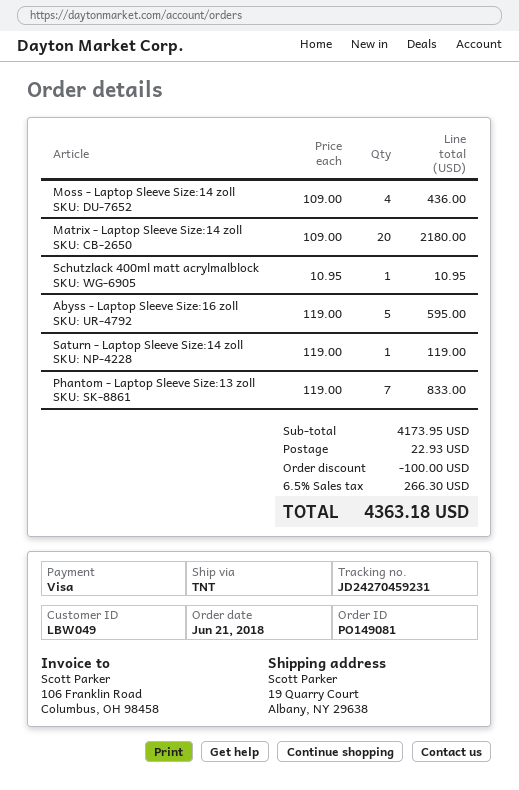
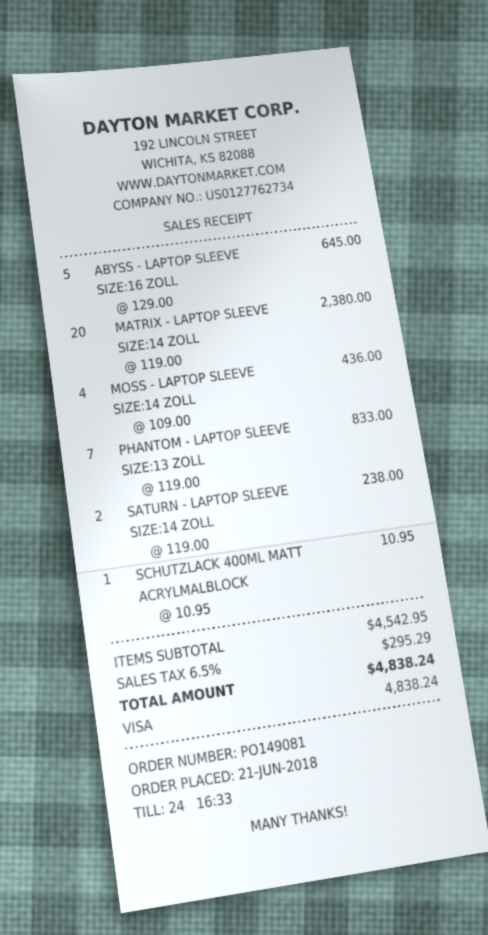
Matrix - Laptop Sleeve Size:14 zoll: 20 x 109.00 = 2180.00 -> 20 x 119.00 = 2380.00
Abyss - Laptop Sleeve Size:16 zoll: 5 x 119.00 = 595.00 -> 5 x 129.00 = 645.00
Saturn - Laptop Sleeve Size:14 zoll: 1 x 119.00 = 119.00 -> 2 x 119.00 = 238.00
subtotal: 4173.95 -> 4542.95
discount: 100.00 -> none
shipping: 22.93 -> none
tax: 6.5% = 266.30 -> 6.5% = 295.29
total: 4363.18 -> 4838.24

